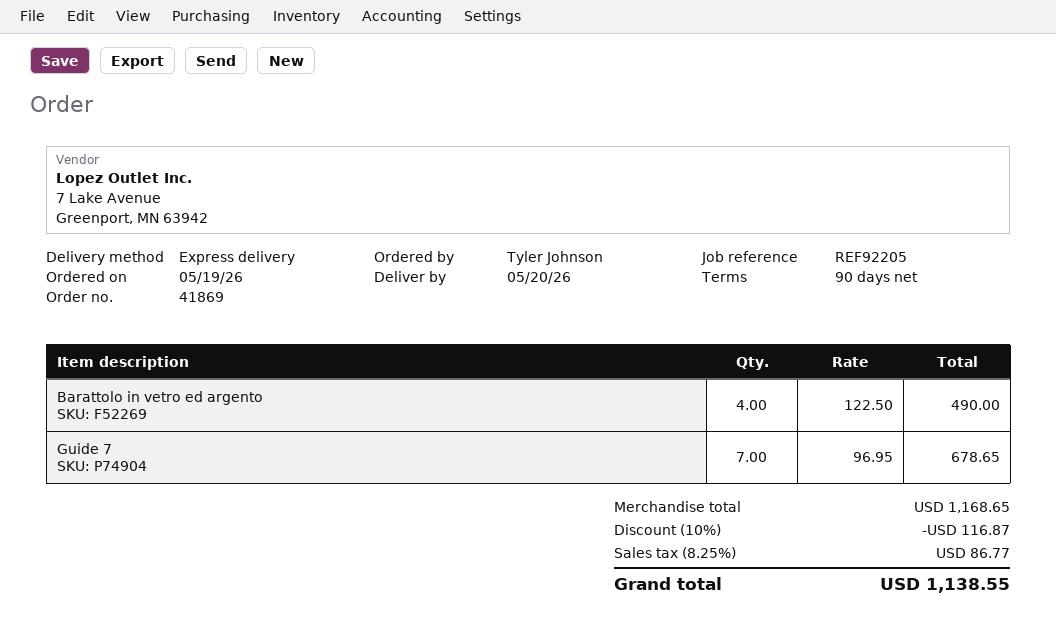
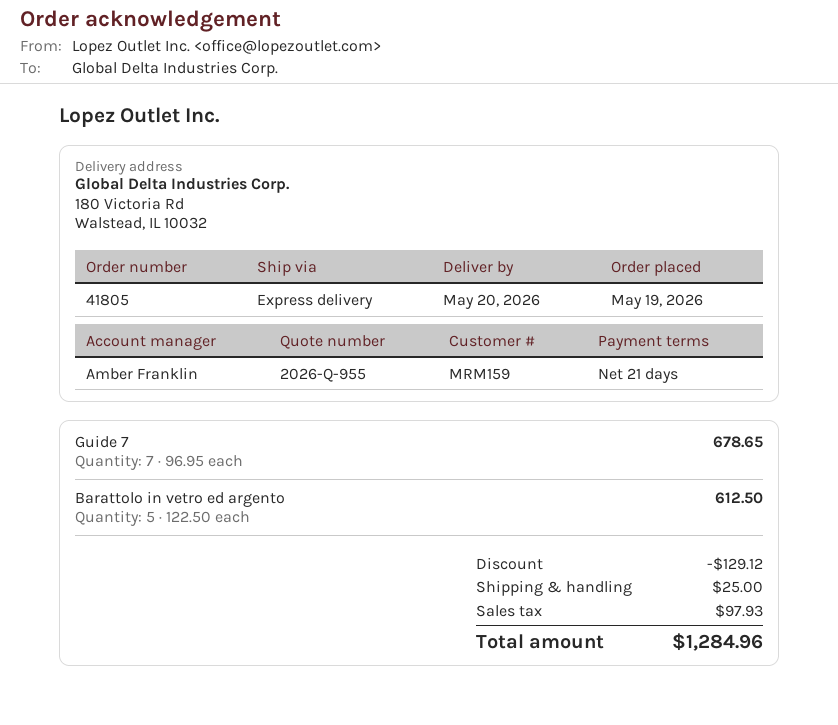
order number: 41869 -> 41805
payment terms: 90 days -> 21 days
Barattolo in vetro ed argento: 4 x 122.50 = 490.00 -> 5 x 122.50 = 612.50
discount: 116.87 -> 129.12
shipping: none -> 25.00
tax: 86.77 -> 97.93
total: 1138.55 -> 1284.96

